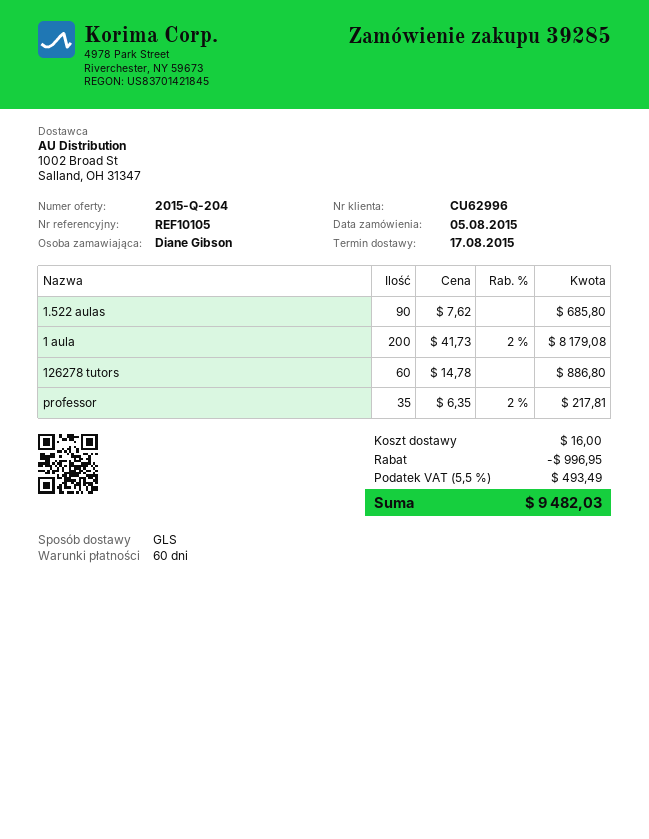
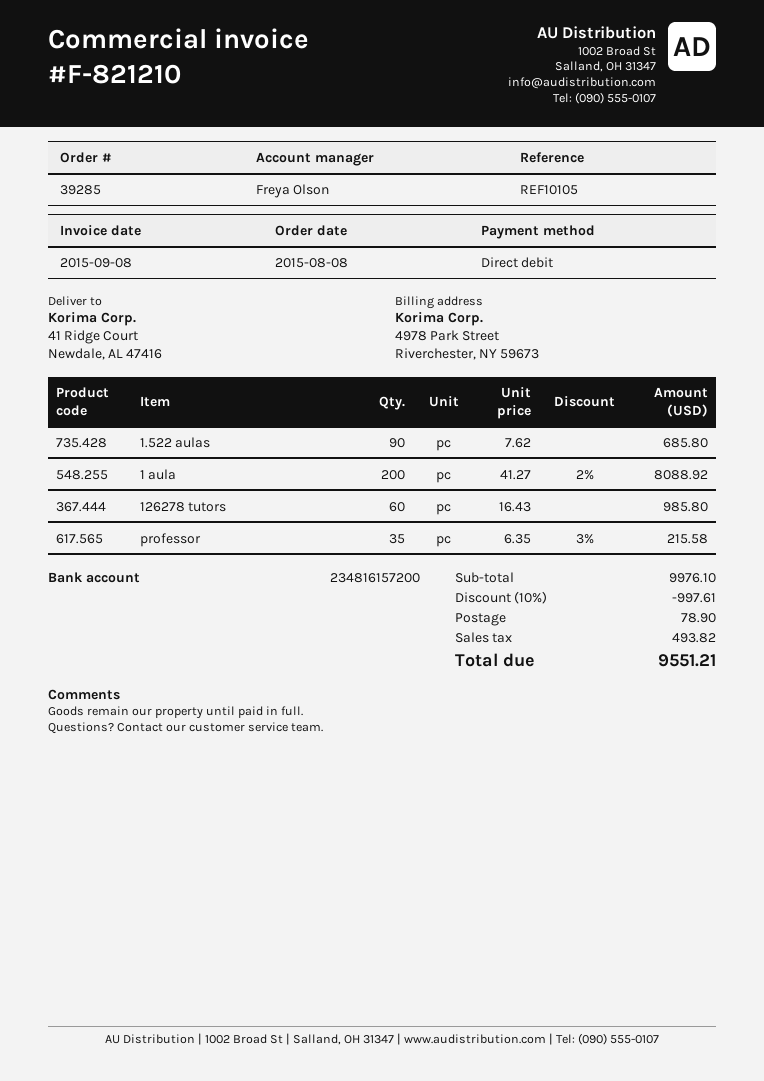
order date: 2015-08-05 -> 2015-08-08
1 aula: 200 x 41.73 - 2% = 8179.08 -> 200 x 41.27 - 2% = 8088.92
126278 tutors: 60 x 14.78 = 886.80 -> 60 x 16.43 = 985.80
professor: 35 x 6.35 - 2% = 217.81 -> 35 x 6.35 - 3% = 215.58
discount: 996.95 -> 997.61
shipping: 16.00 -> 78.90
tax: 493.49 -> 493.82
total: 9482.03 -> 9551.21

